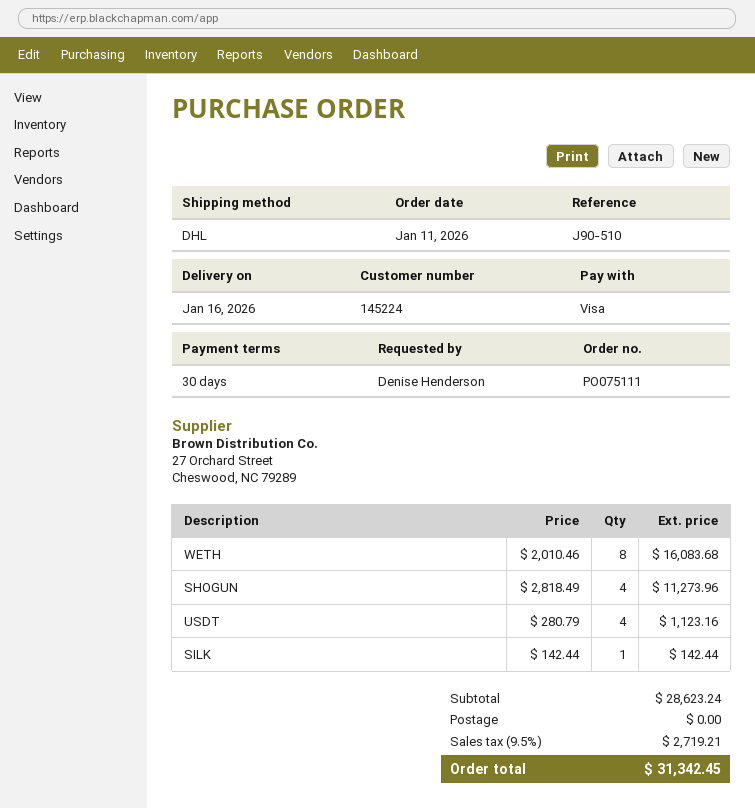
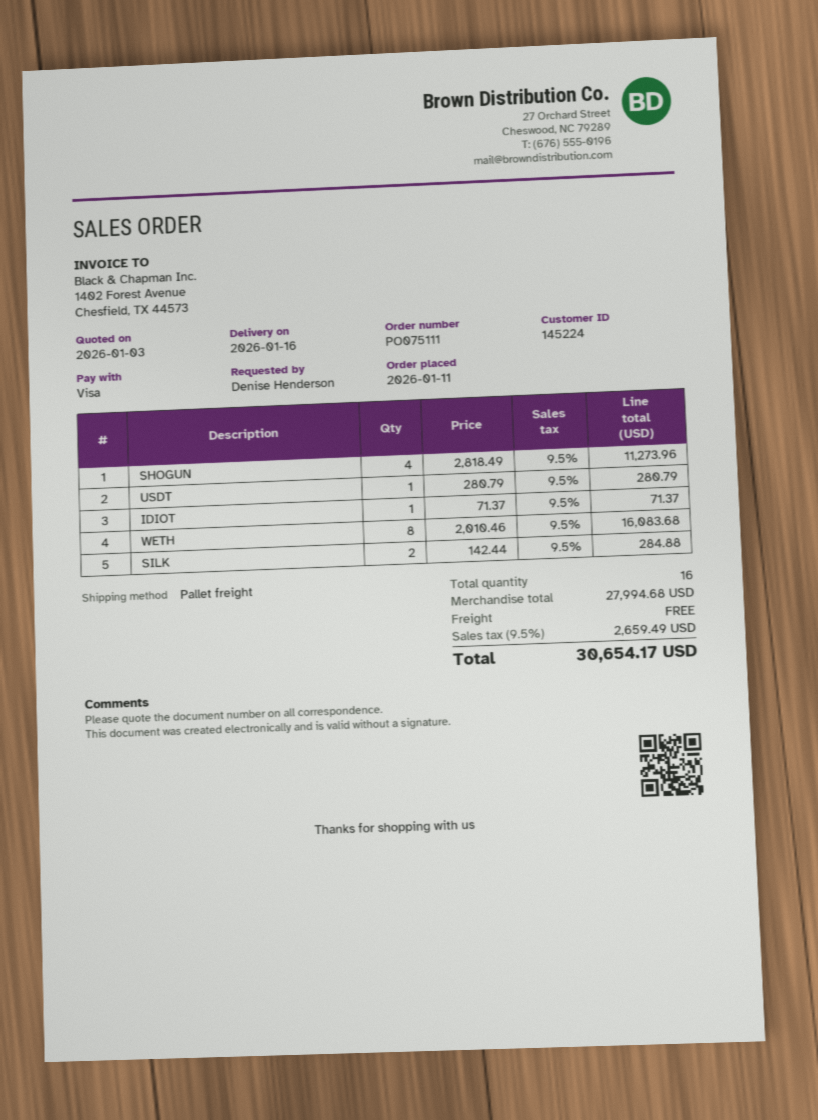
shipping method: DHL -> pallet freight
USDT: 4 x 280.79 = 1123.16 -> 1 x 280.79 = 280.79
SILK: 1 x 142.44 = 142.44 -> 2 x 142.44 = 284.88
IDIOT: none -> 1 x 71.37 = 71.37
subtotal: 28623.24 -> 27994.68
tax: 9.5% = 2719.21 -> 9.5% = 2659.49
total: 31342.45 -> 30654.17

